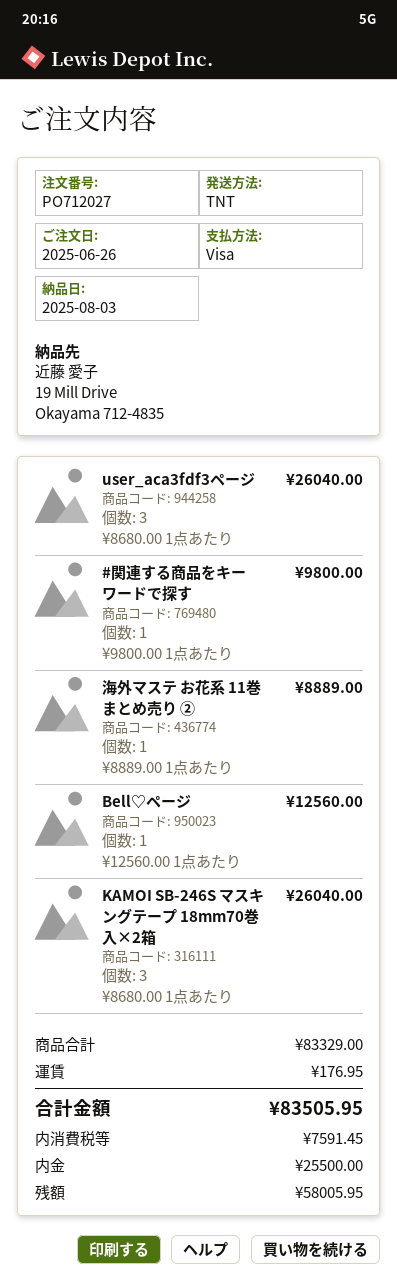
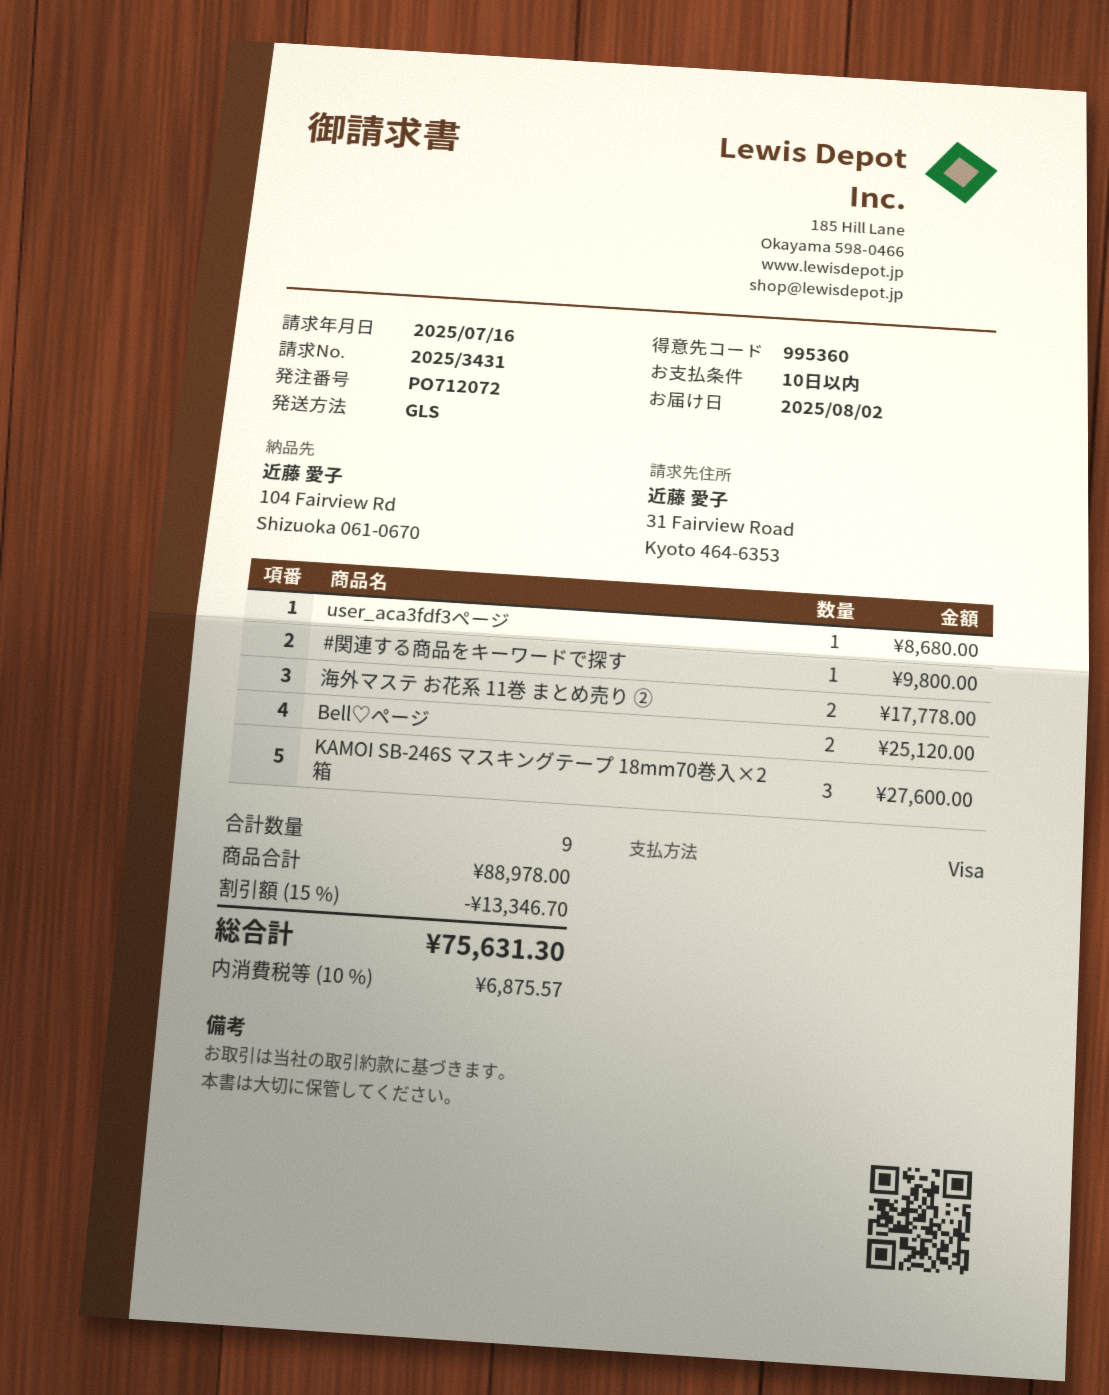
order number: PO712027 -> PO712072
delivery date: 2025-08-03 -> 2025-08-02
shipping method: TNT -> GLS
ship to: 19 Mill Drive, Okayama 712-4835 -> 104 Fairview Rd, Shizuoka 061-0670
user_aca3fdf3ページ: 3 for 26040.00 -> 1 for 8680.00
海外マステ お花系 11巻 まとめ売り ②: 1 for 8889.00 -> 2 for 17778.00
Bell♡ページ: 1 for 12560.00 -> 2 for 25120.00
KAMOI SB-246S マスキングテープ 18mm70巻入×2箱: 3 for 26040.00 -> 3 for 27600.00
subtotal: 83329.00 -> 88978.00
discount: none -> 15% = 13346.70
shipping: 176.95 -> none
tax: 7591.45 -> 6875.57
total: 83505.95 -> 75631.30

